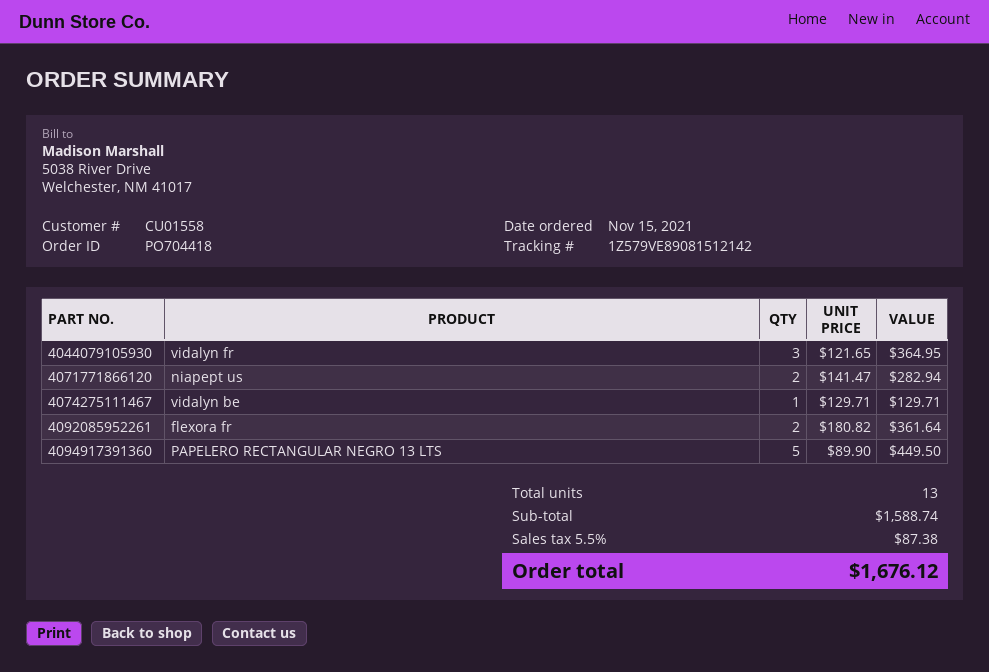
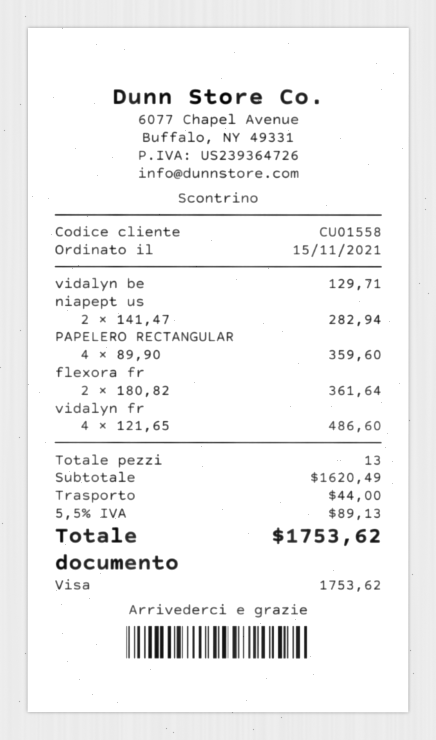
vidalyn fr: 3 x 121.65 = 364.95 -> 4 x 121.65 = 486.60
PAPELERO RECTANGULAR NEGRO 13 LTS: 5 x 89.90 = 449.50 -> 4 x 89.90 = 359.60
subtotal: 1588.74 -> 1620.49
shipping: none -> 44.00
tax: 5.5% = 87.38 -> 5.5% = 89.13
total: 1676.12 -> 1753.62

